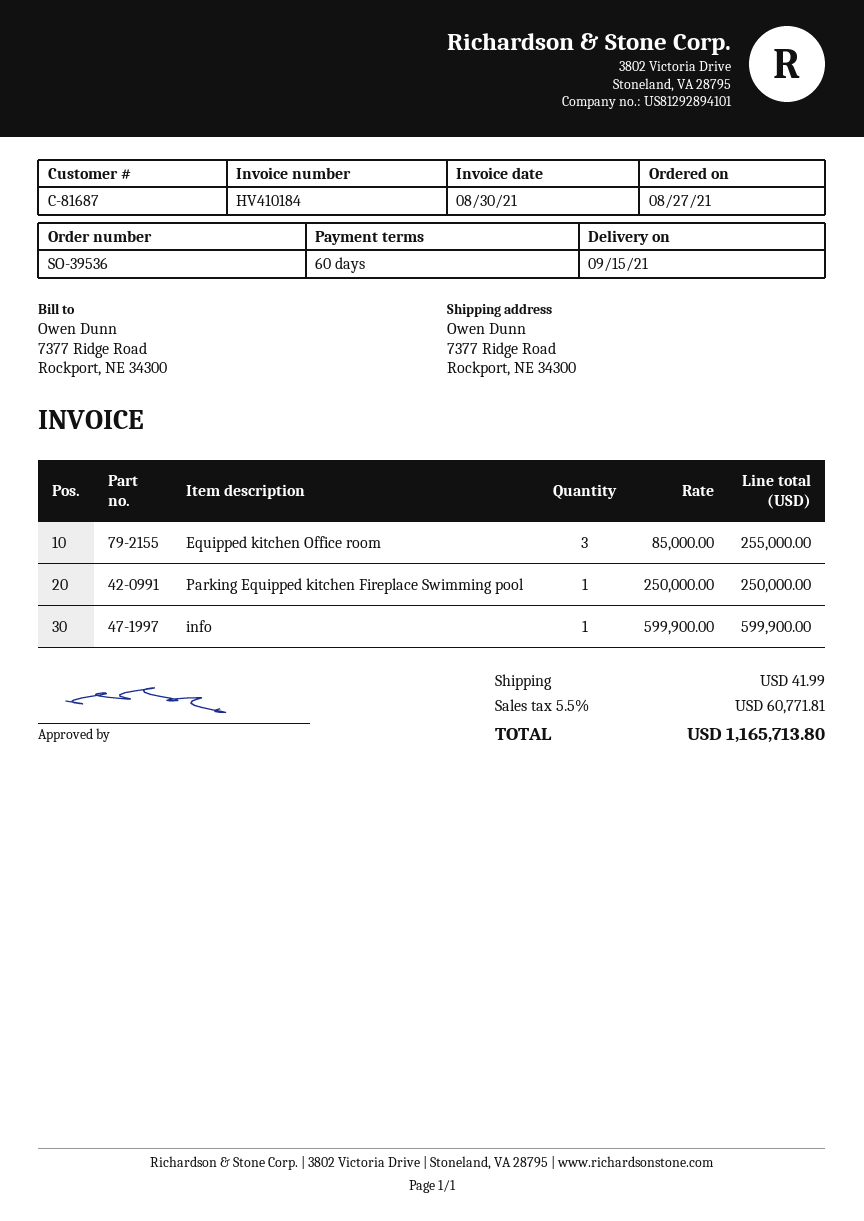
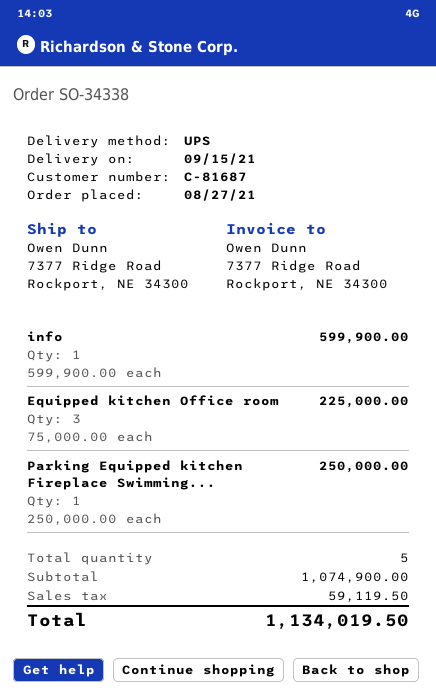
order number: SO-39536 -> SO-34338
Equipped kitchen Office room: 3 x 85000.00 = 255000.00 -> 3 x 75000.00 = 225000.00
shipping: 41.99 -> none
tax: 60771.81 -> 59119.50
total: 1165713.80 -> 1134019.50

